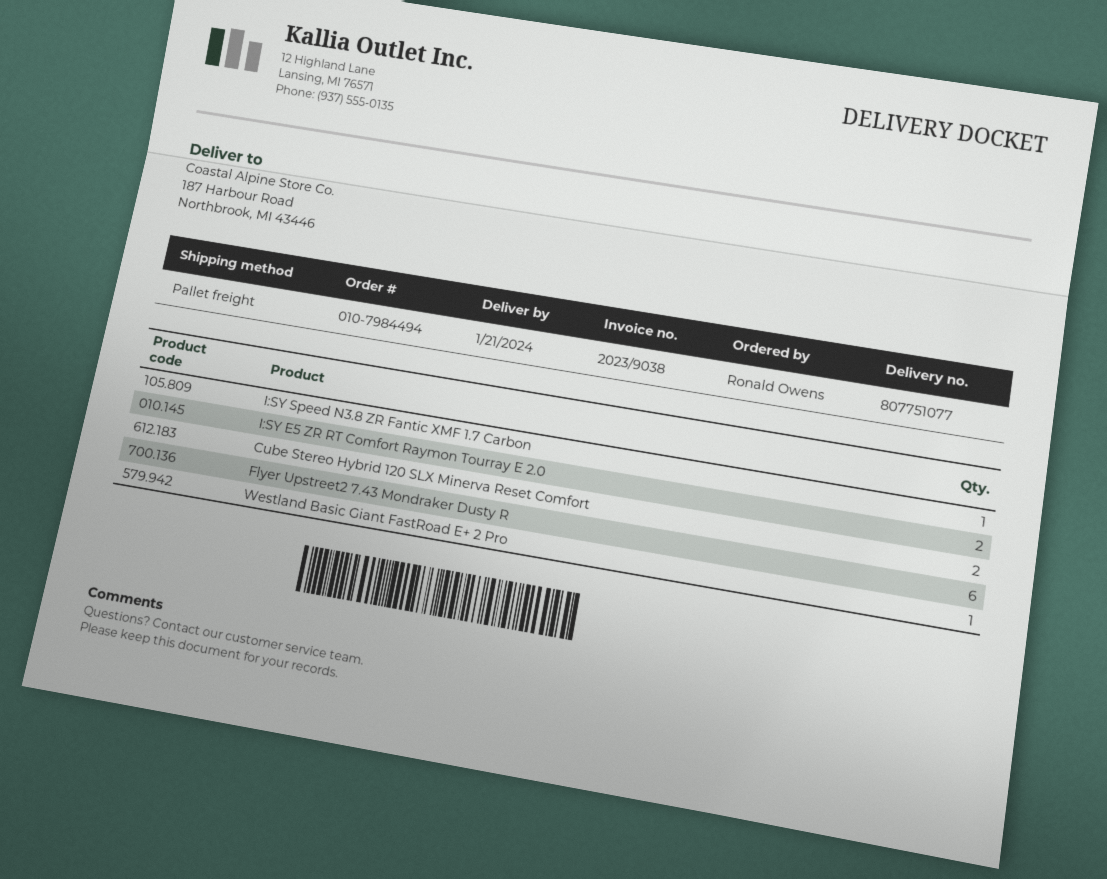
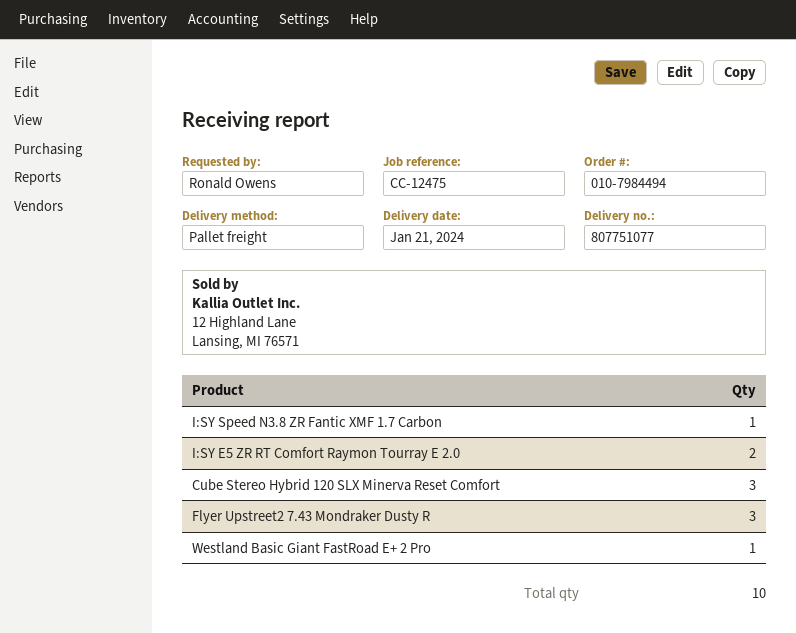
Cube Stereo Hybrid 120 SLX Minerva Reset Comfort: 2 -> 3
Flyer Upstreet2 7.43 Mondraker Dusty R: 6 -> 3

